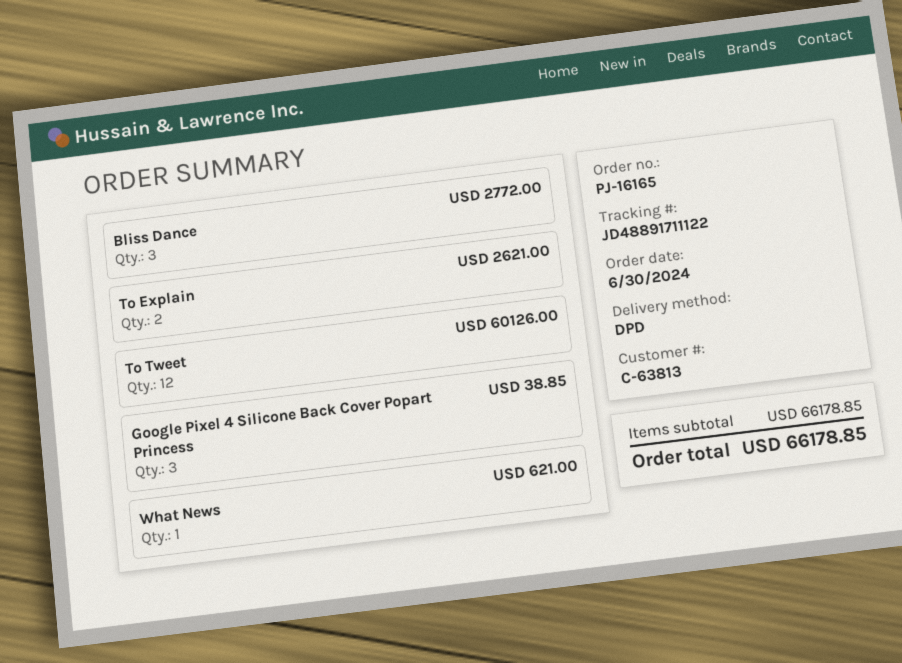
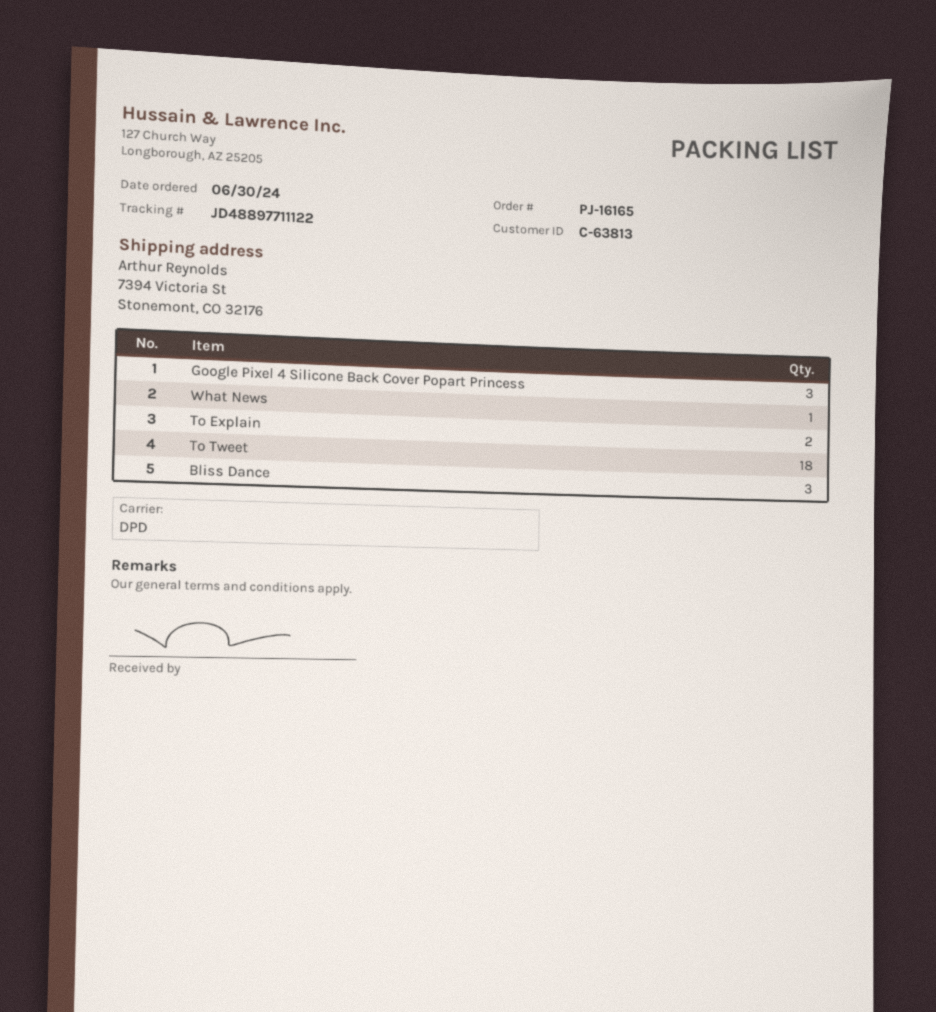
tracking number: JD48891711122 -> JD48897711122
To Tweet: 12 -> 18

